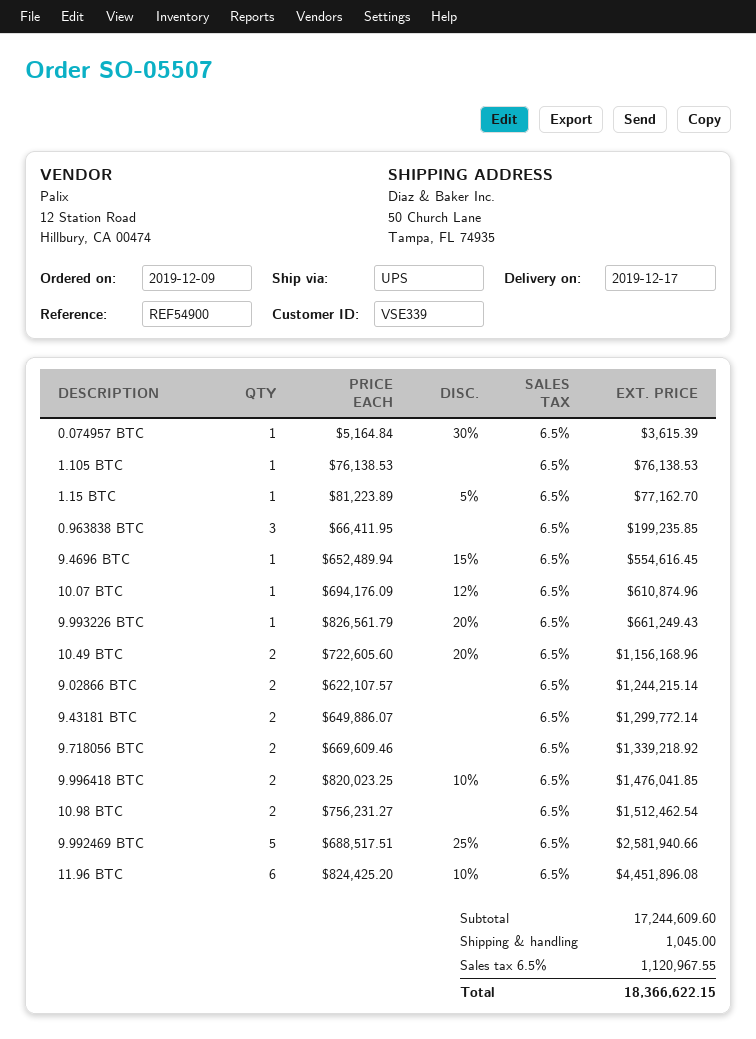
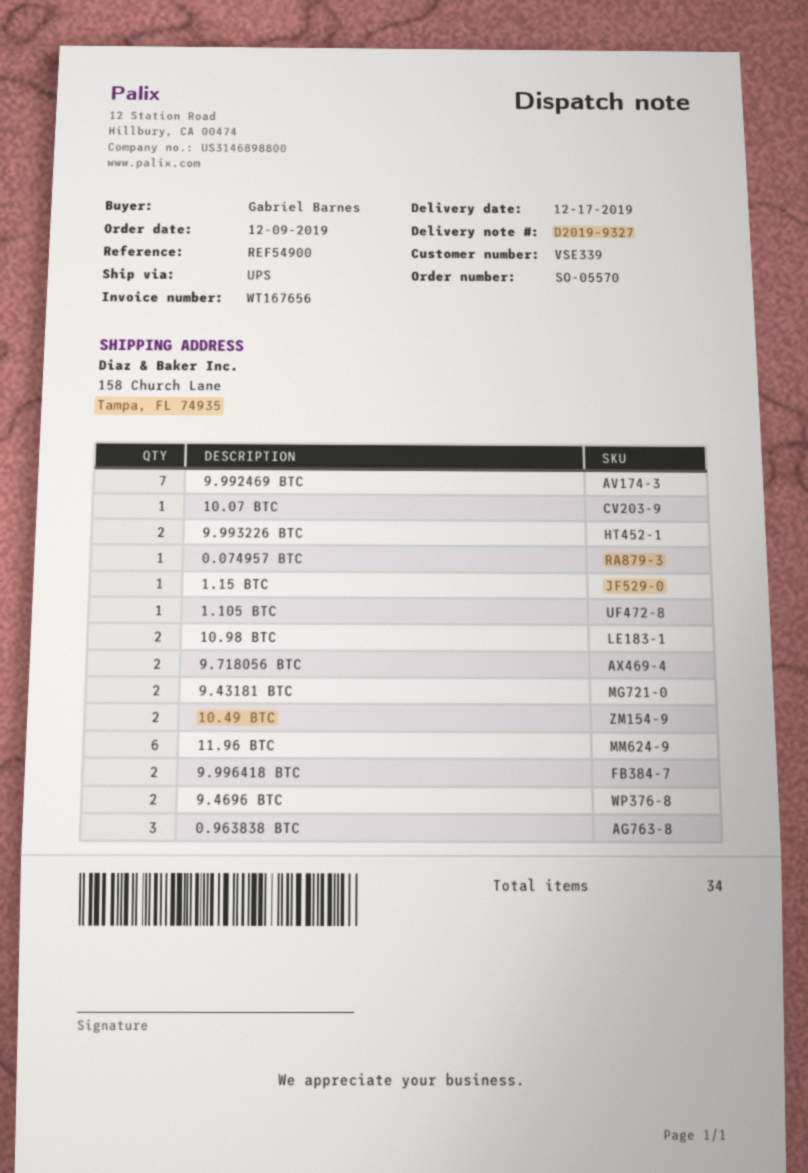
order number: SO-05507 -> SO-05570
ship to: 50 Church Lane, Tampa, FL 74935 -> 158 Church Lane, Tampa, FL 74935
9.4696 BTC: 1 -> 2
9.993226 BTC: 1 -> 2
9.02866 BTC: 2 -> none
9.992469 BTC: 5 -> 7

